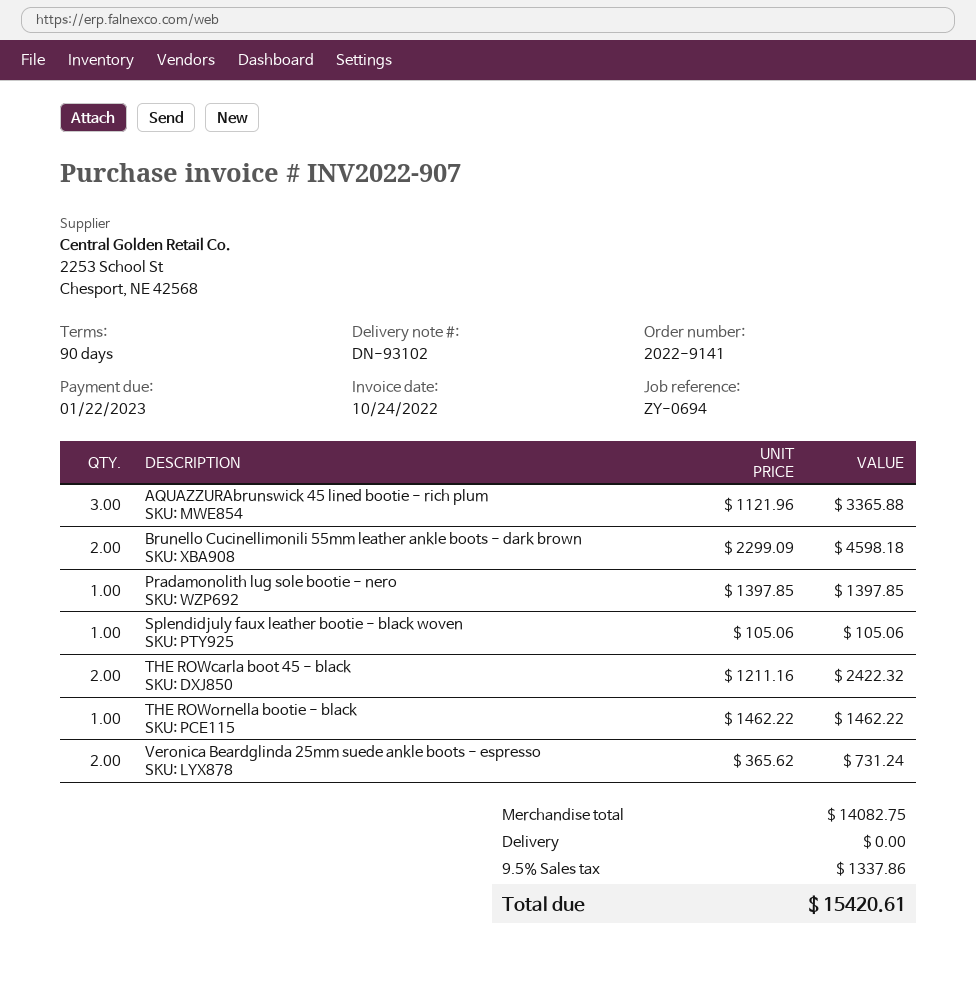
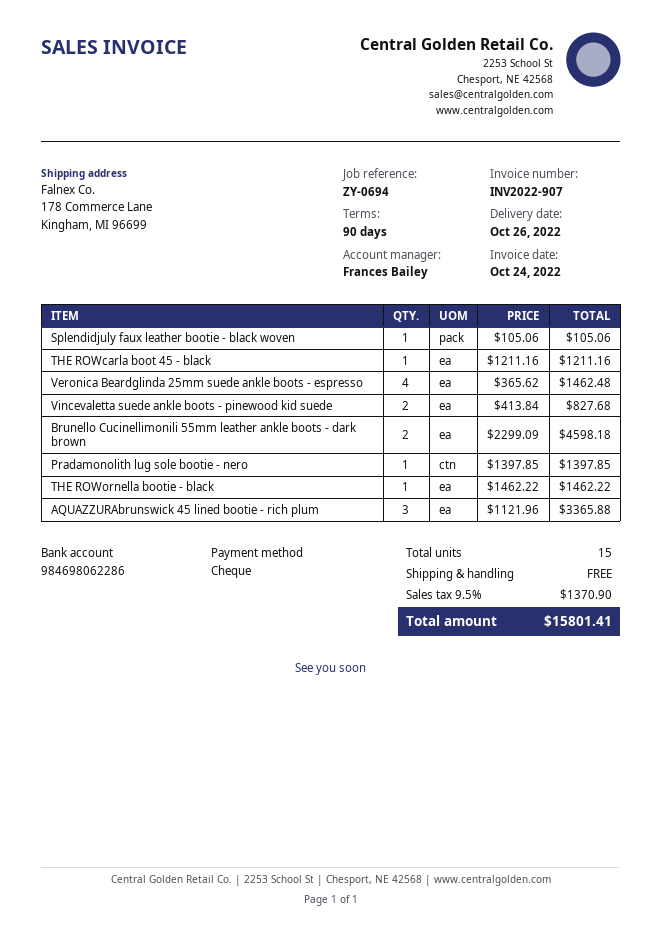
THE ROWcarla boot 45 - black: 2 x 1211.16 = 2422.32 -> 1 x 1211.16 = 1211.16
Veronica Beardglinda 25mm suede ankle boots - espresso: 2 x 365.62 = 731.24 -> 4 x 365.62 = 1462.48
Vincevaletta suede ankle boots - pinewood kid suede: none -> 2 x 413.84 = 827.68
tax: 9.5% = 1337.86 -> 9.5% = 1370.90
total: 15420.61 -> 15801.41

